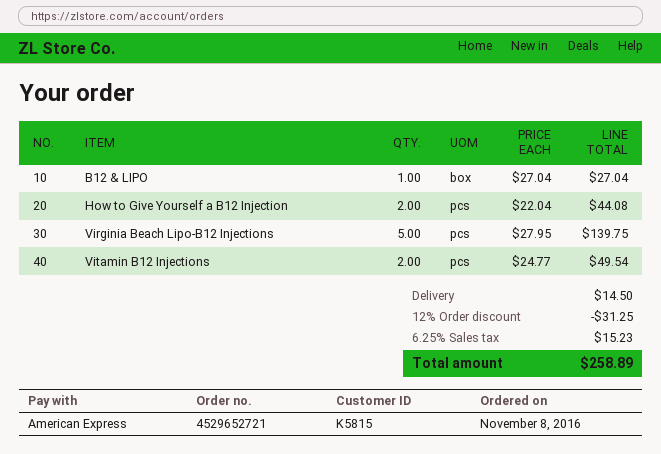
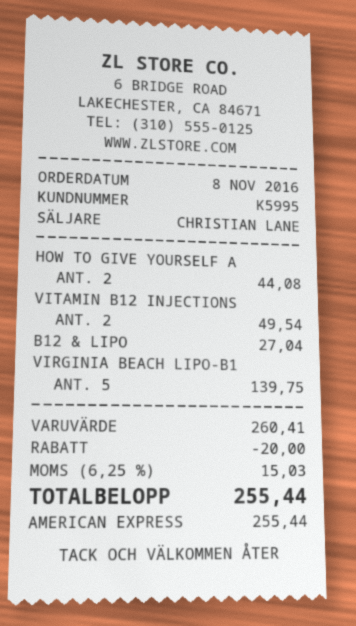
customer number: K5815 -> K5995
discount: 31.25 -> 20.00
shipping: 14.50 -> none
tax: 6.25% = 15.23 -> 6.25% = 15.03
total: 258.89 -> 255.44

